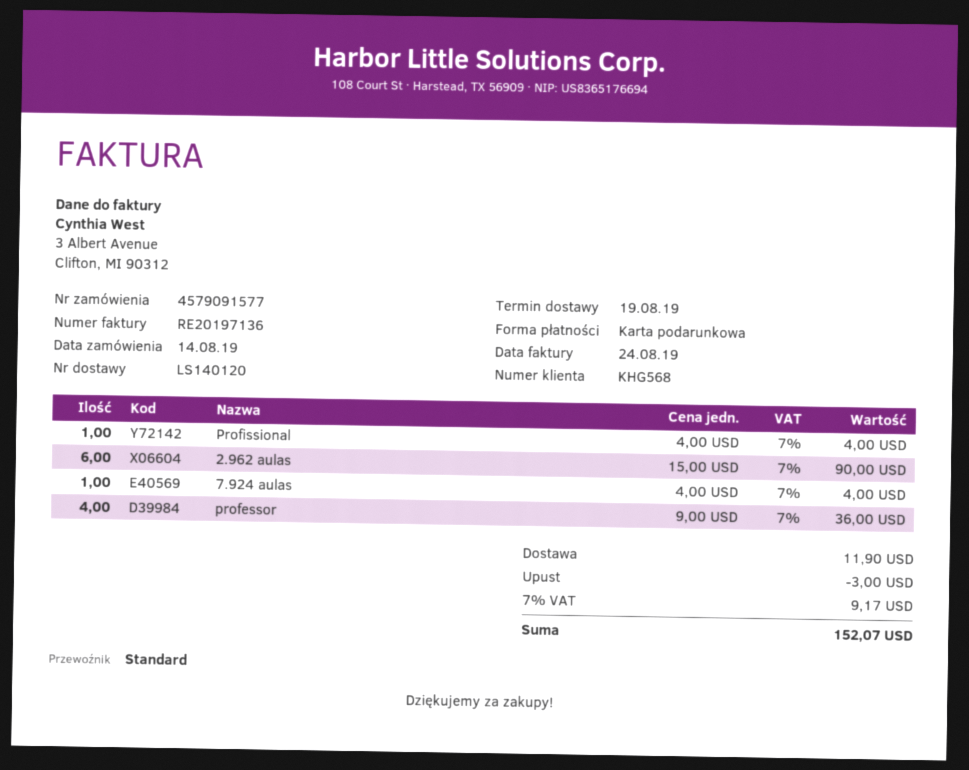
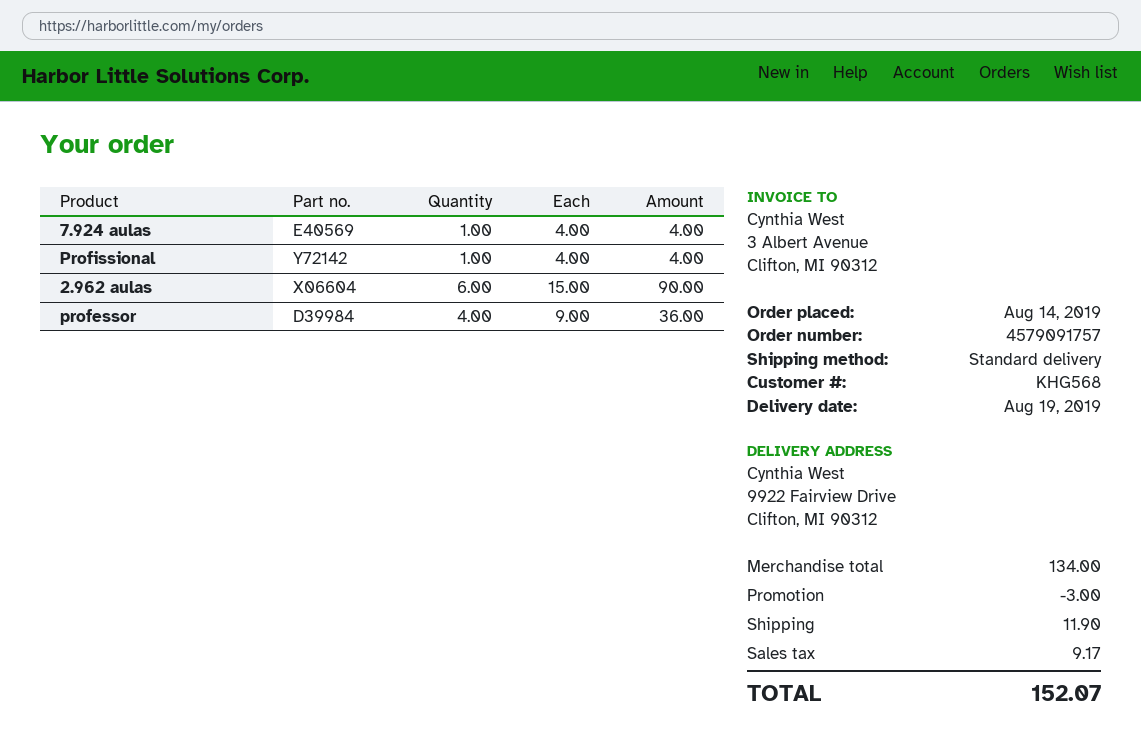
order number: 4579091577 -> 4579091757

